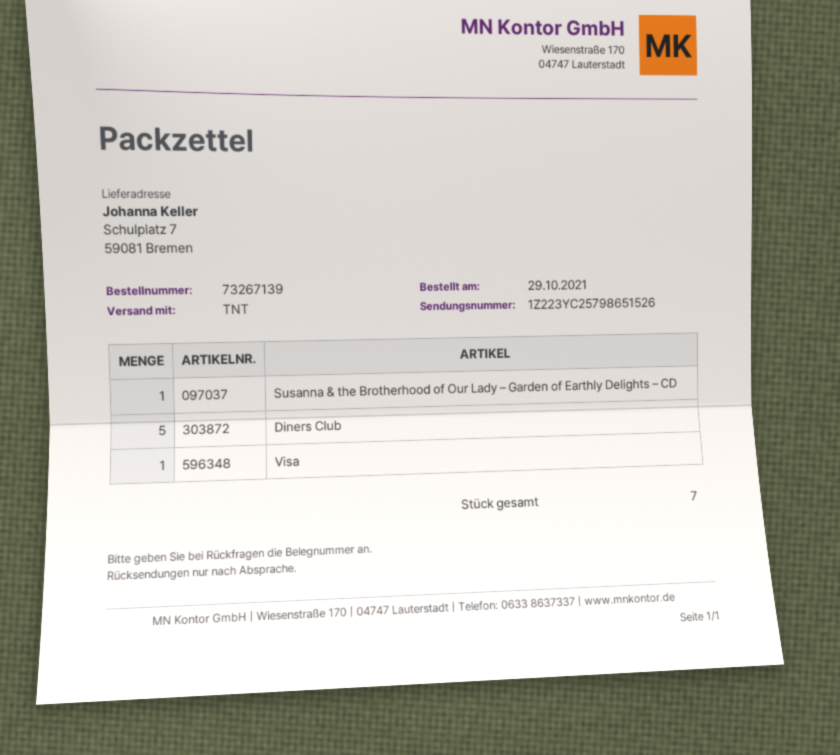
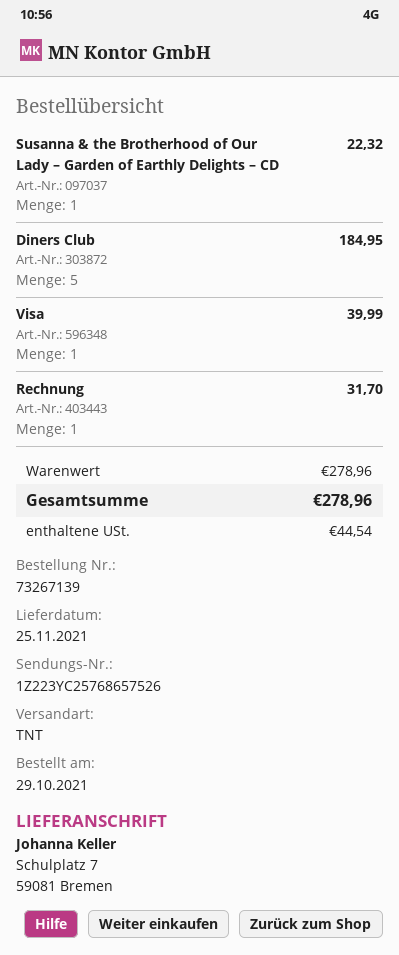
tracking number: 1Z223YC25798651526 -> 1Z223YC25768657526
Rechnung: none -> 1

